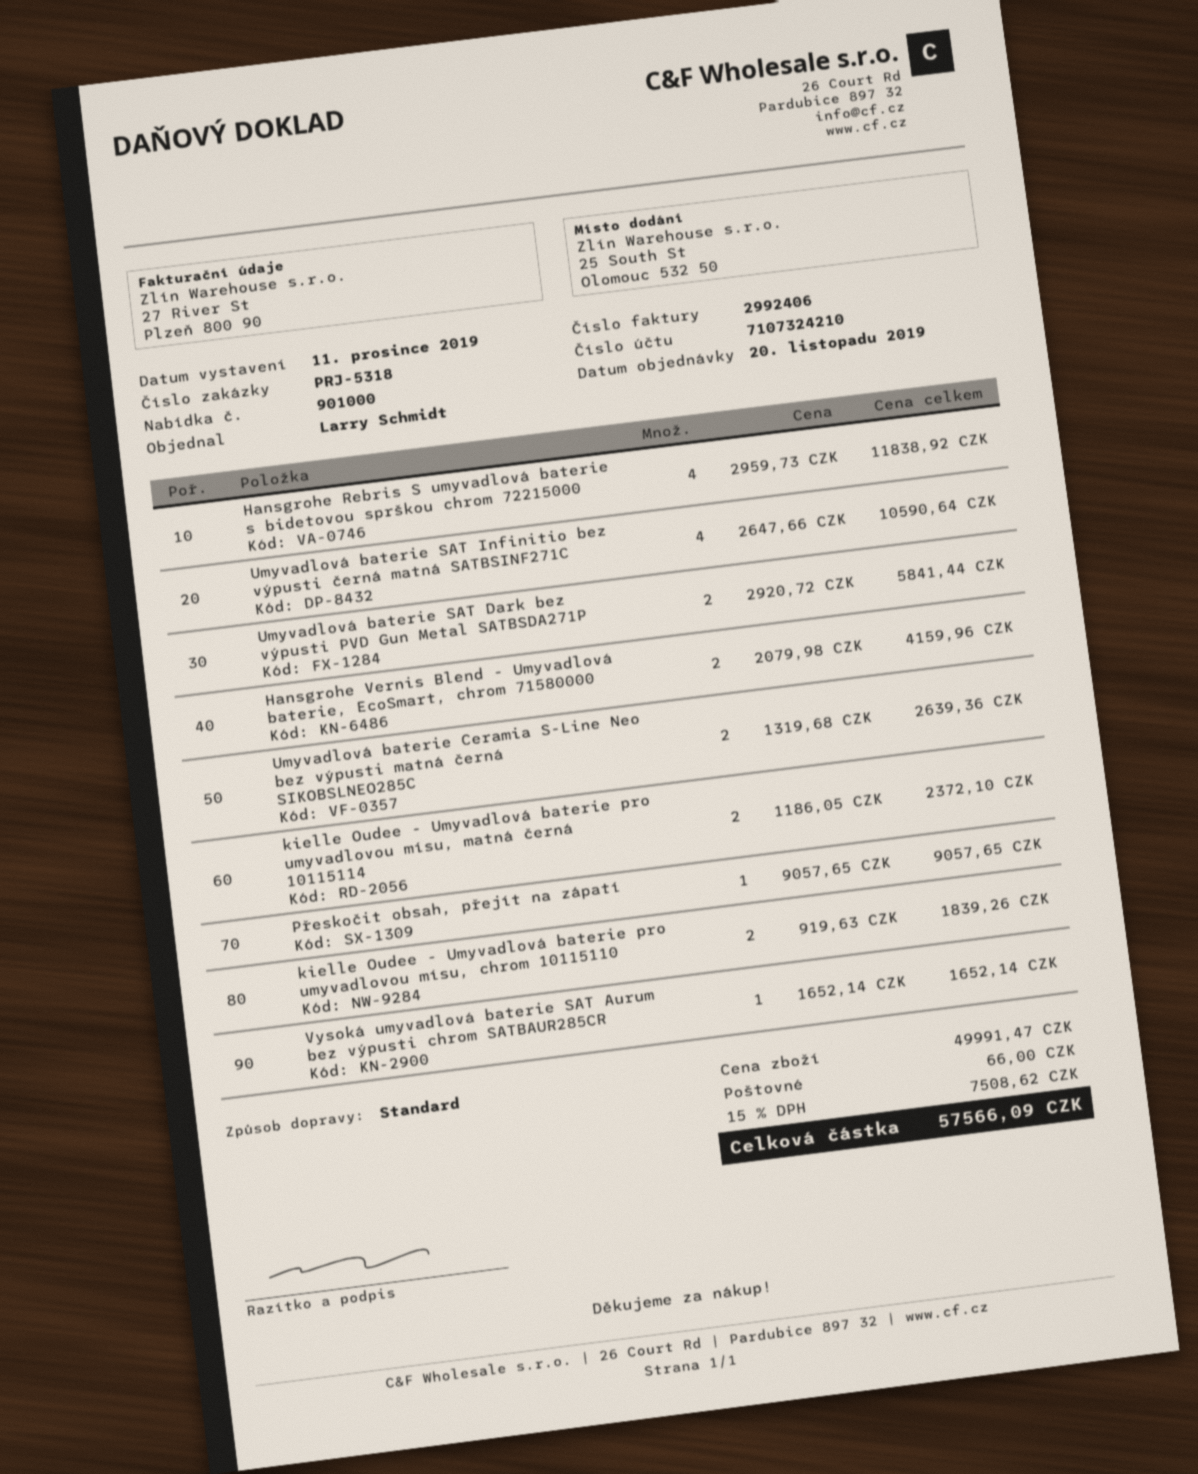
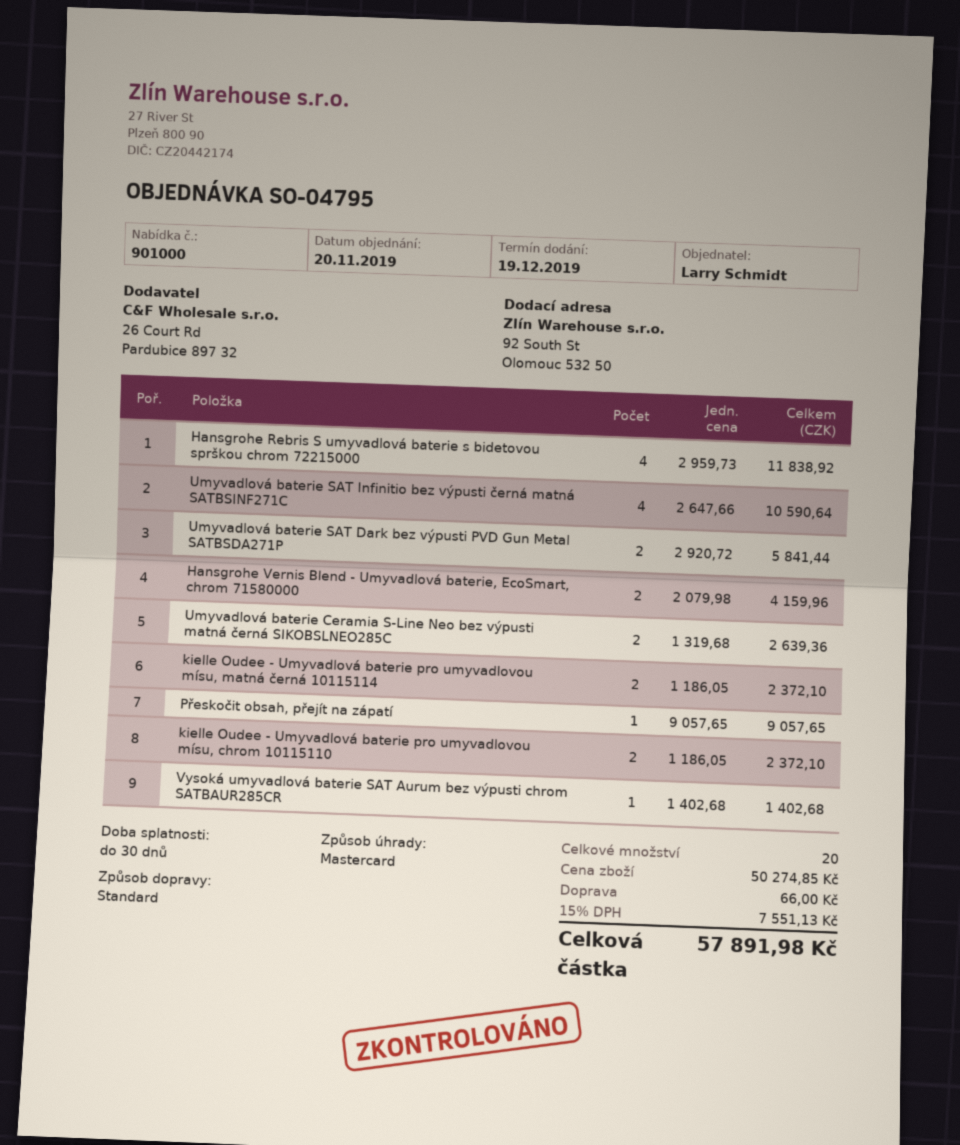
ship to: 25 South St, Olomouc 532 50 -> 92 South St, Olomouc 532 50
kielle Oudee - Umyvadlová baterie pro umyvadlovou mísu, chrom 10115110: 2 x 919.63 = 1839.26 -> 2 x 1186.05 = 2372.10
Vysoká umyvadlová baterie SAT Aurum bez výpusti chrom SATBAUR285CR: 1 x 1652.14 = 1652.14 -> 1 x 1402.68 = 1402.68
subtotal: 49991.47 -> 50274.85
tax: 15% = 7508.62 -> 15% = 7551.13
total: 57566.09 -> 57891.98

